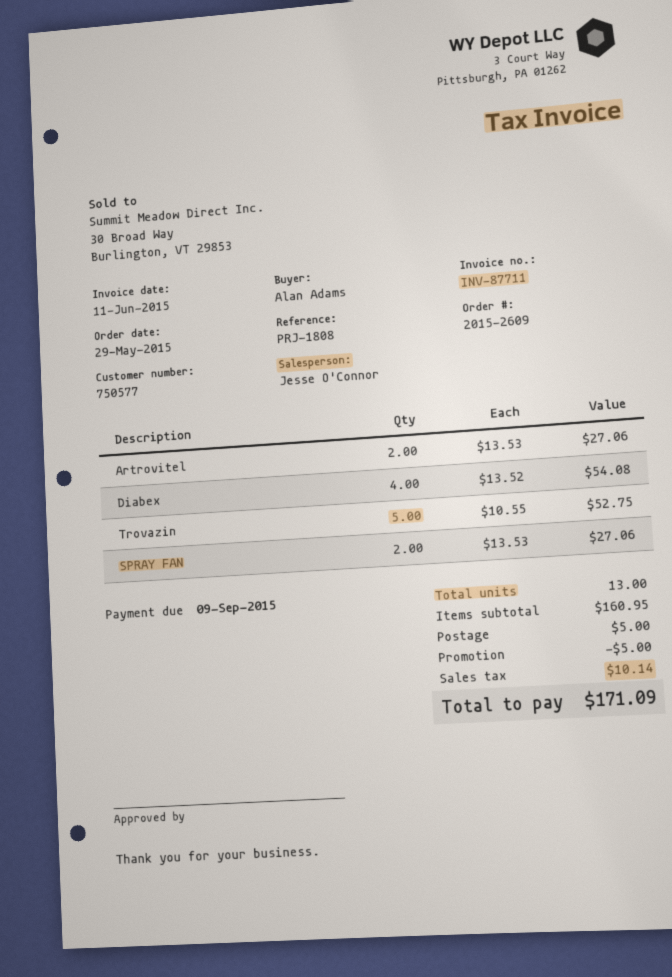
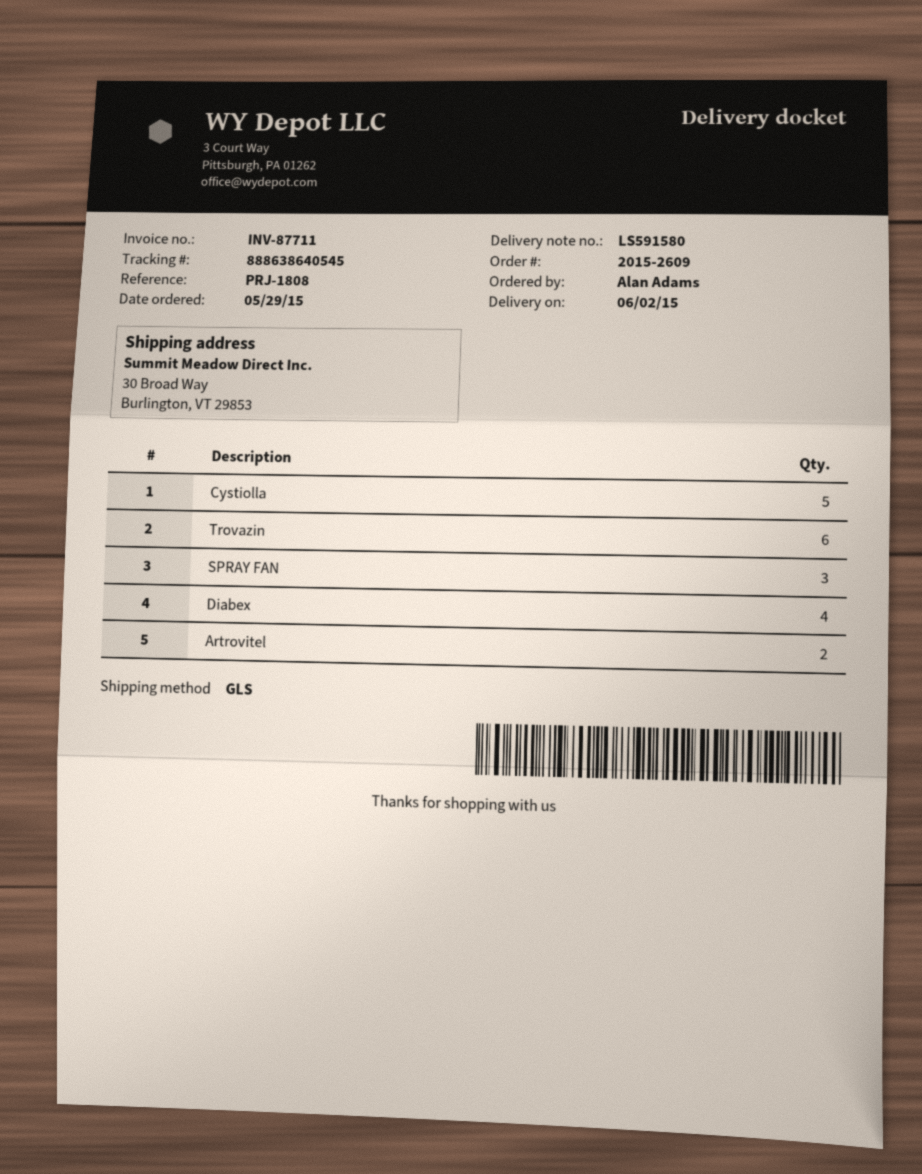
Trovazin: 5 -> 6
SPRAY FAN: 2 -> 3
Cystiolla: none -> 5

